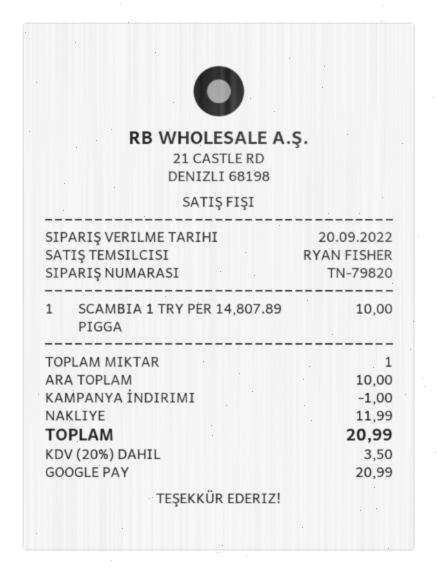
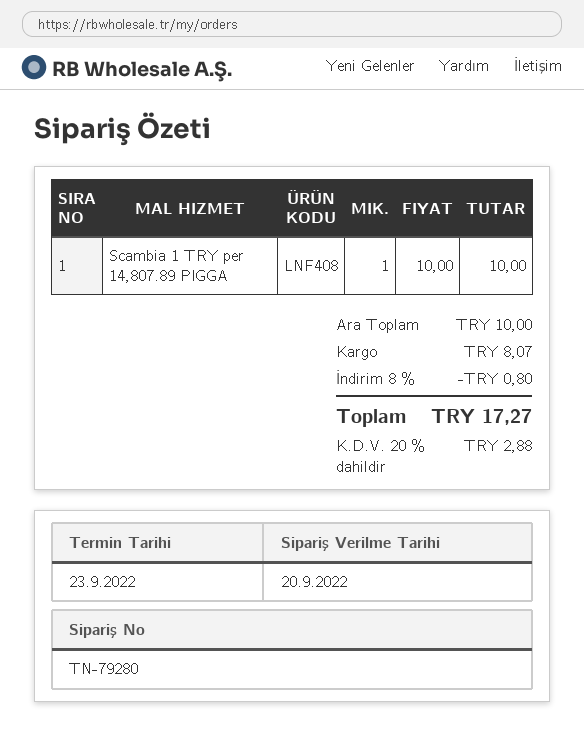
order number: TN-79820 -> TN-79280
discount: 1.00 -> 0.80
shipping: 11.99 -> 8.07
tax: 20% = 3.50 -> 20% = 2.88
total: 20.99 -> 17.27

